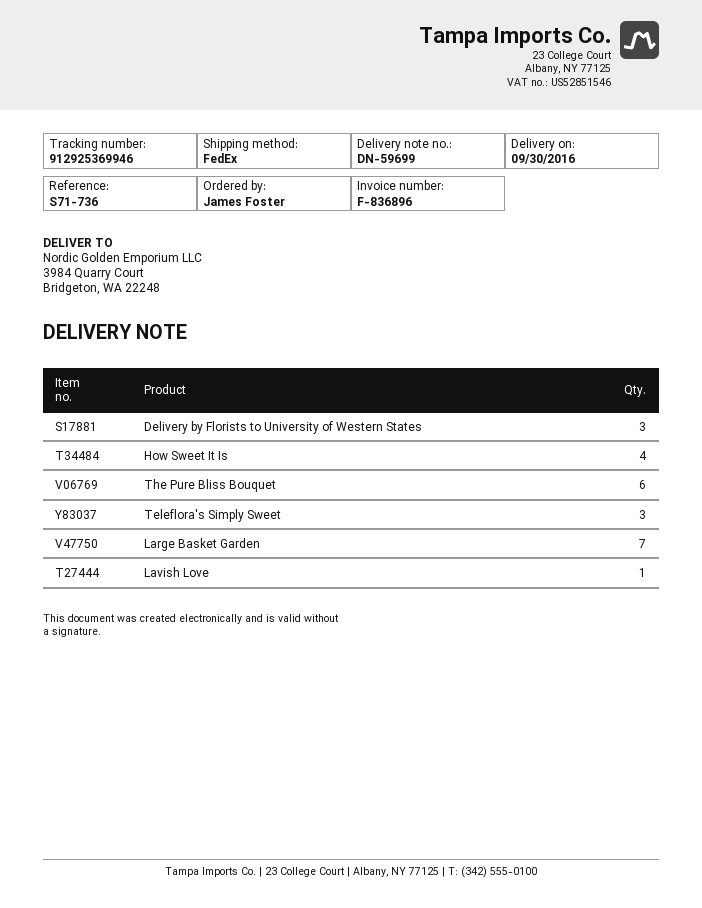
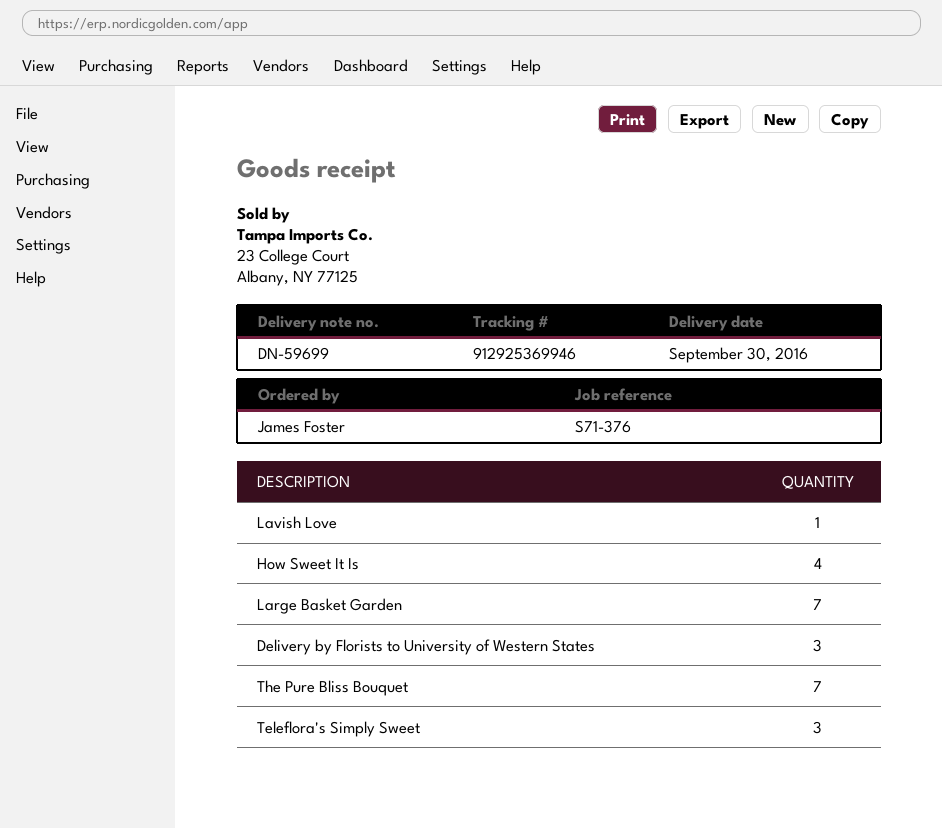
reference: S71-736 -> S71-376
The Pure Bliss Bouquet: 6 -> 7

